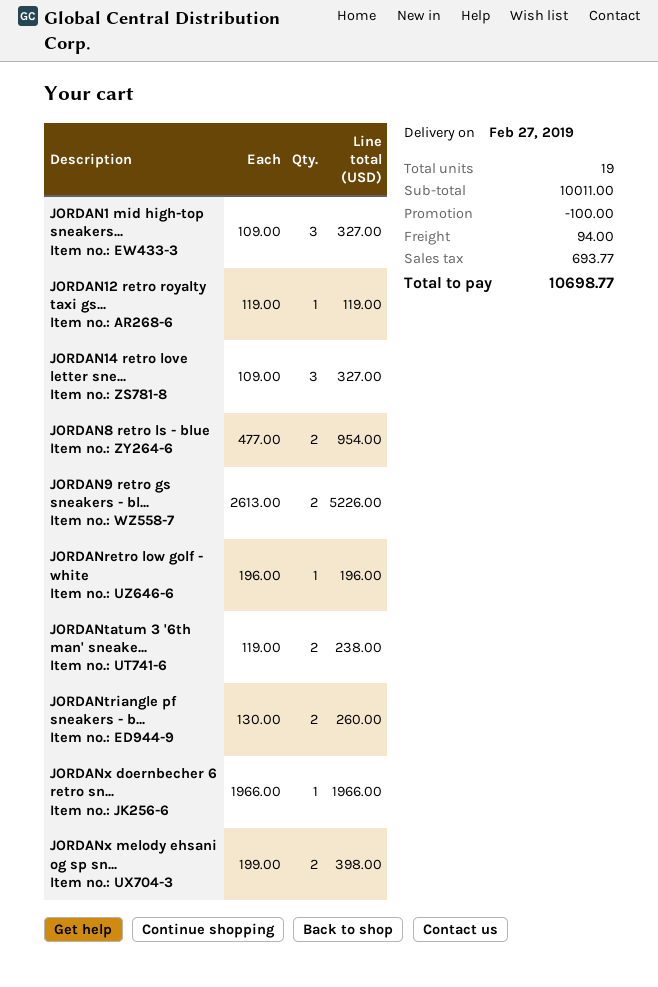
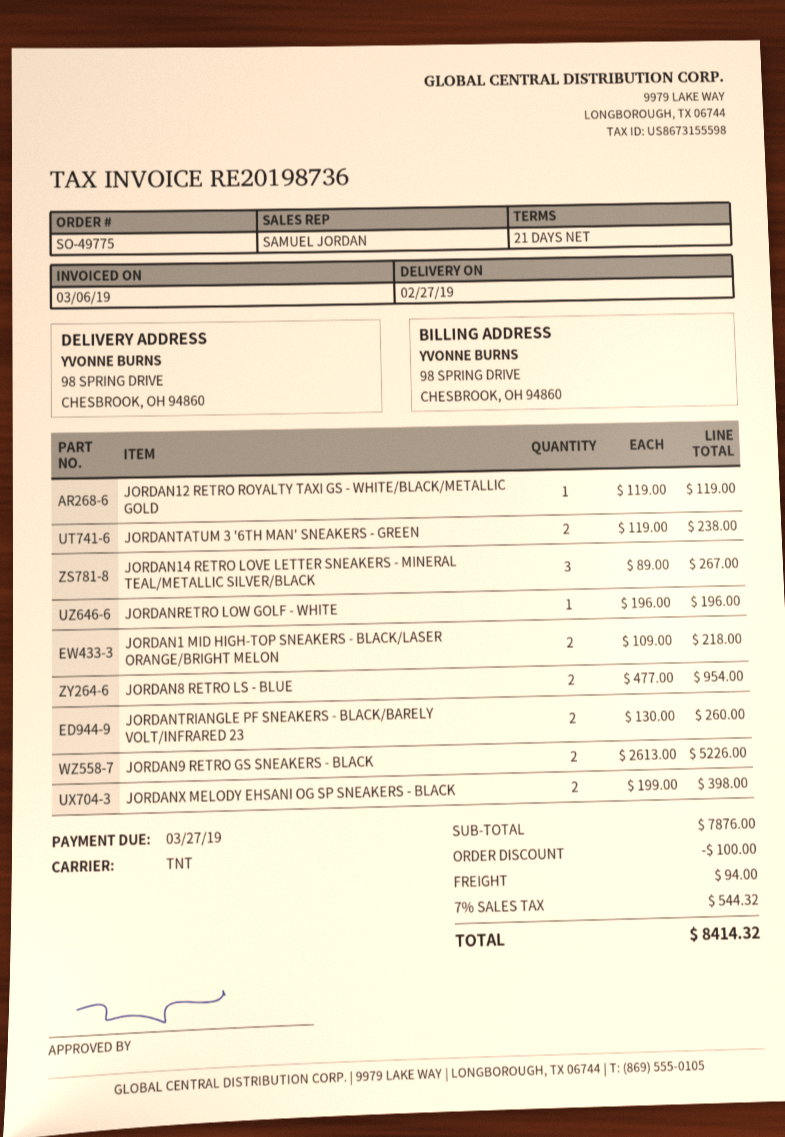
JORDAN1 mid high-top sneakers...: 3 x 109.00 = 327.00 -> 2 x 109.00 = 218.00
JORDAN14 retro love letter sne...: 3 x 109.00 = 327.00 -> 3 x 89.00 = 267.00
JORDANx doernbecher 6 retro sn...: 1 x 1966.00 = 1966.00 -> none
subtotal: 10011.00 -> 7876.00
tax: 693.77 -> 544.32
total: 10698.77 -> 8414.32

